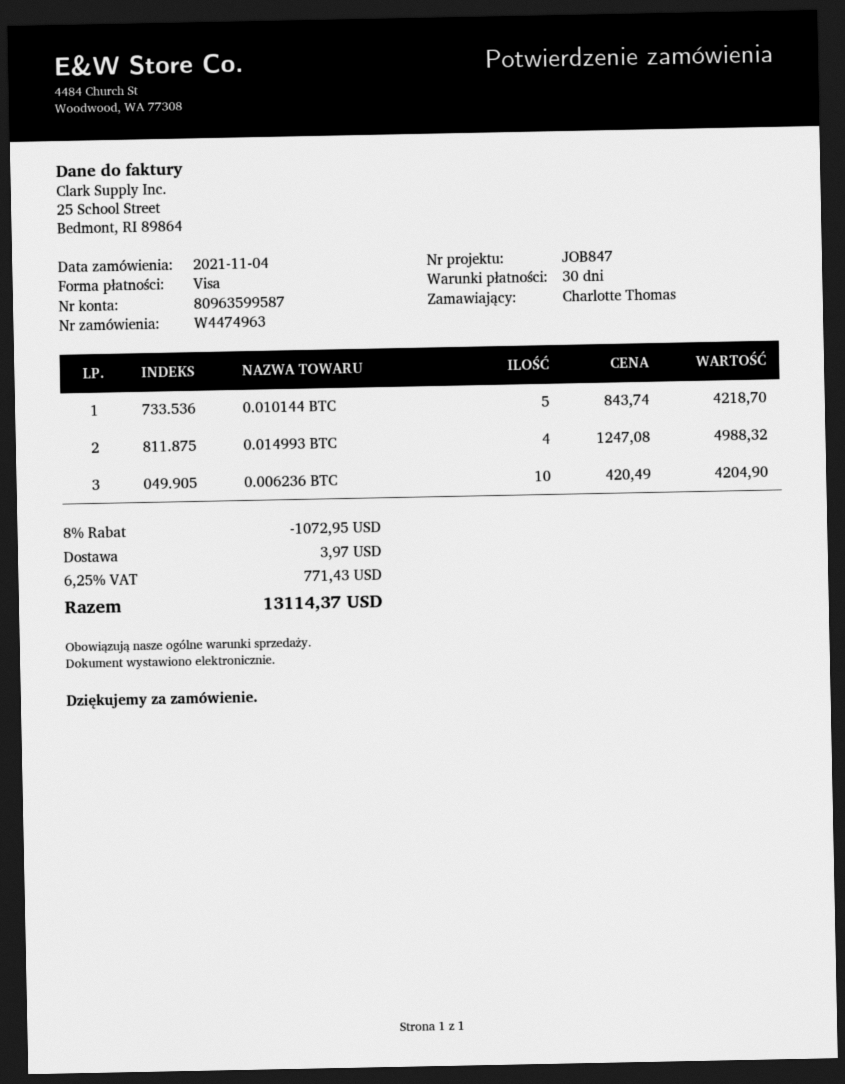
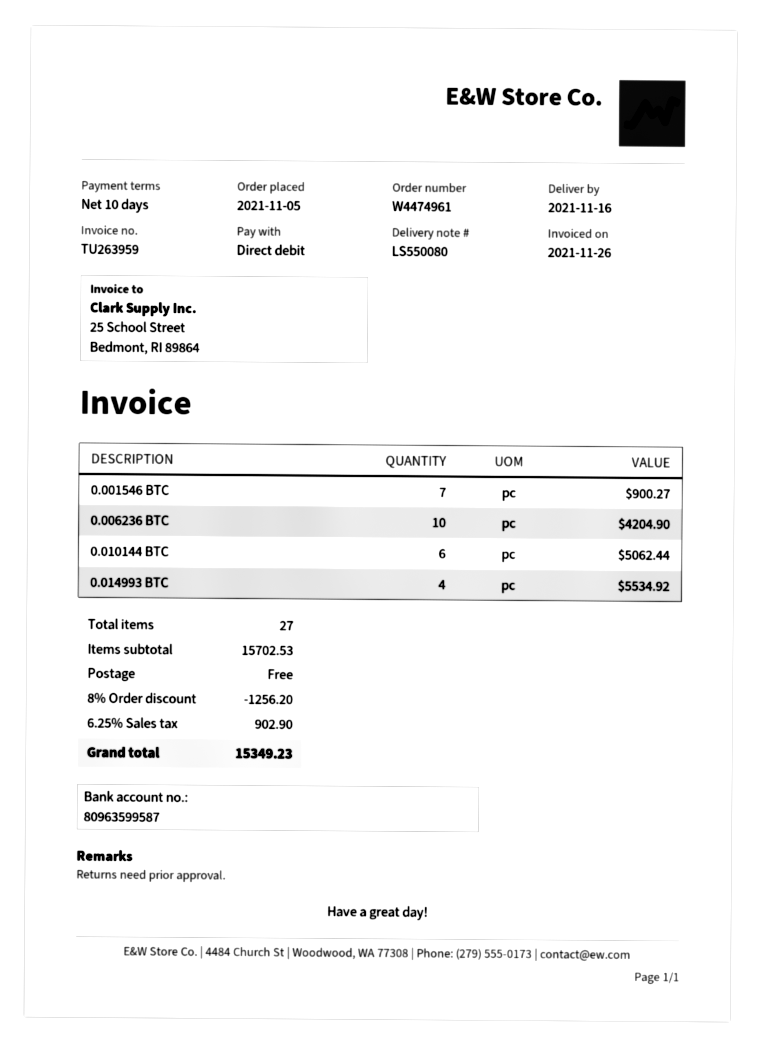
order number: W4474963 -> W4474961
order date: 2021-11-04 -> 2021-11-05
payment terms: 30 days -> 10 days
payment method: Visa -> direct debit
0.010144 BTC: 5 for 4218.70 -> 6 for 5062.44
0.014993 BTC: 4 for 4988.32 -> 4 for 5534.92
0.001546 BTC: none -> 7 for 900.27
discount: 8% = 1072.95 -> 8% = 1256.20
shipping: 3.97 -> 0.00
tax: 6.25% = 771.43 -> 6.25% = 902.90
total: 13114.37 -> 15349.23

